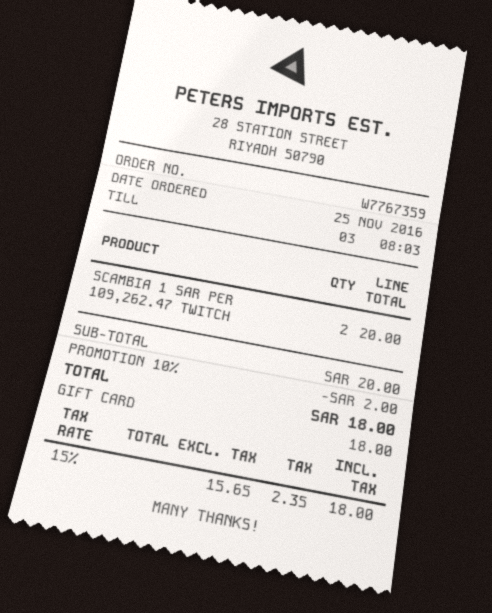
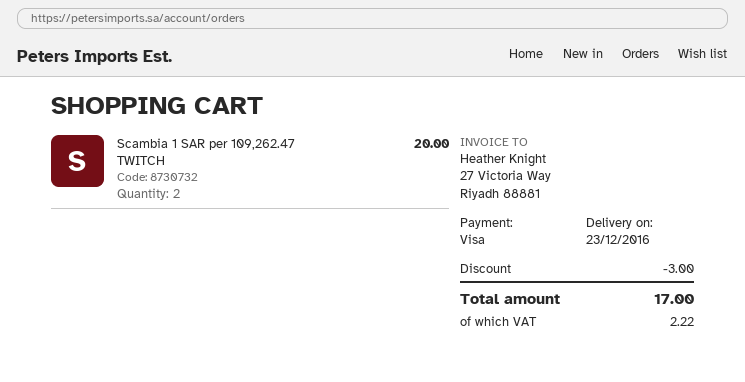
payment method: gift card -> Visa
discount: 2.00 -> 3.00
tax: 2.35 -> 2.22
total: 18.00 -> 17.00

